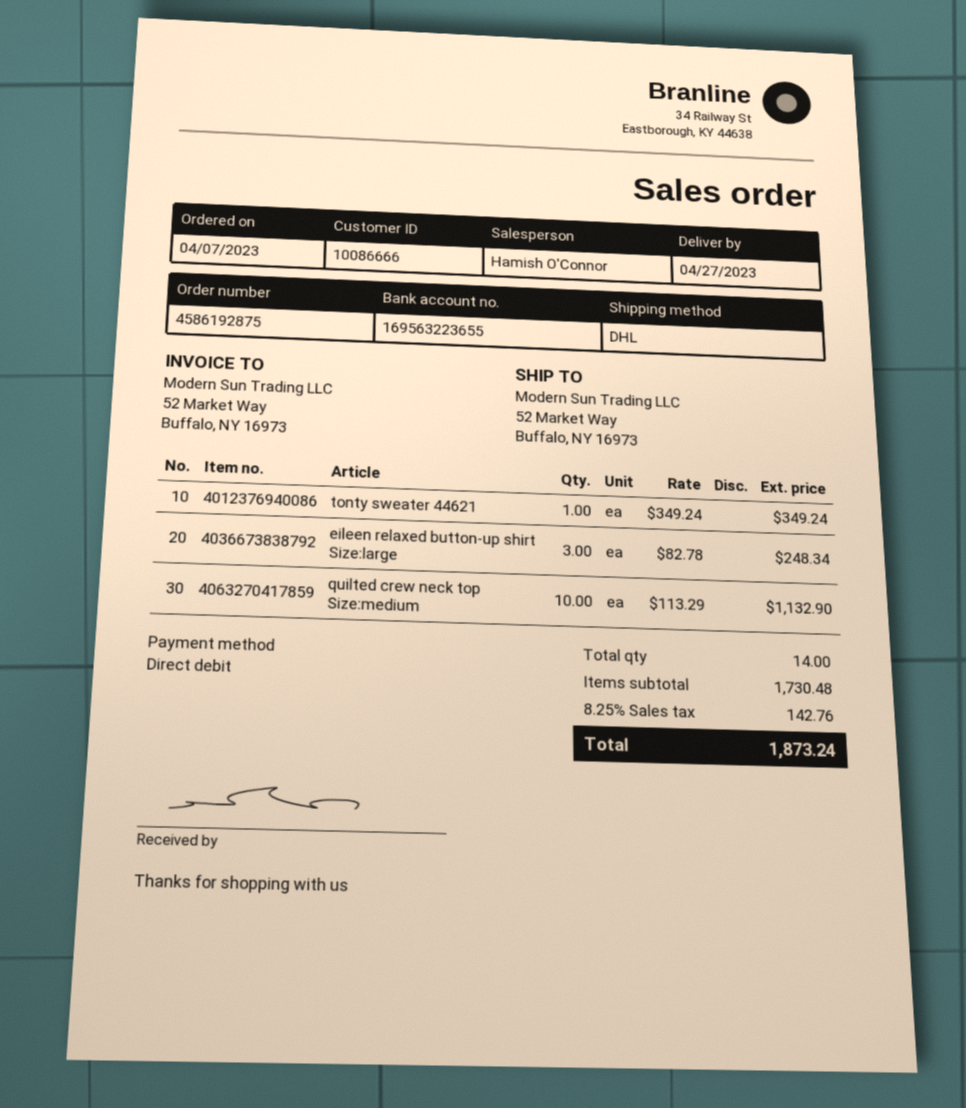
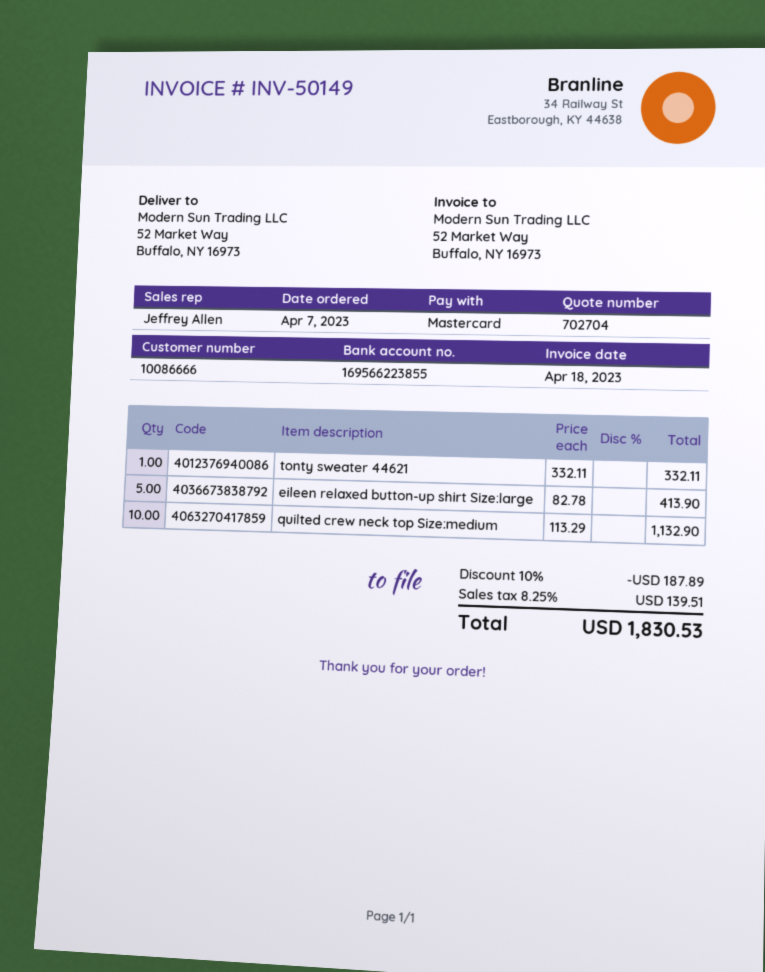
sales rep: Hamish O'Connor -> Jeffrey Allen
payment method: direct debit -> Mastercard
bank account: 169563223655 -> 169566223855
tonty sweater 44621: 1 x 349.24 = 349.24 -> 1 x 332.11 = 332.11
eileen relaxed button-up shirt Size:large: 3 x 82.78 = 248.34 -> 5 x 82.78 = 413.90
discount: none -> 10% = 187.89
tax: 8.25% = 142.76 -> 8.25% = 139.51
total: 1873.24 -> 1830.53

